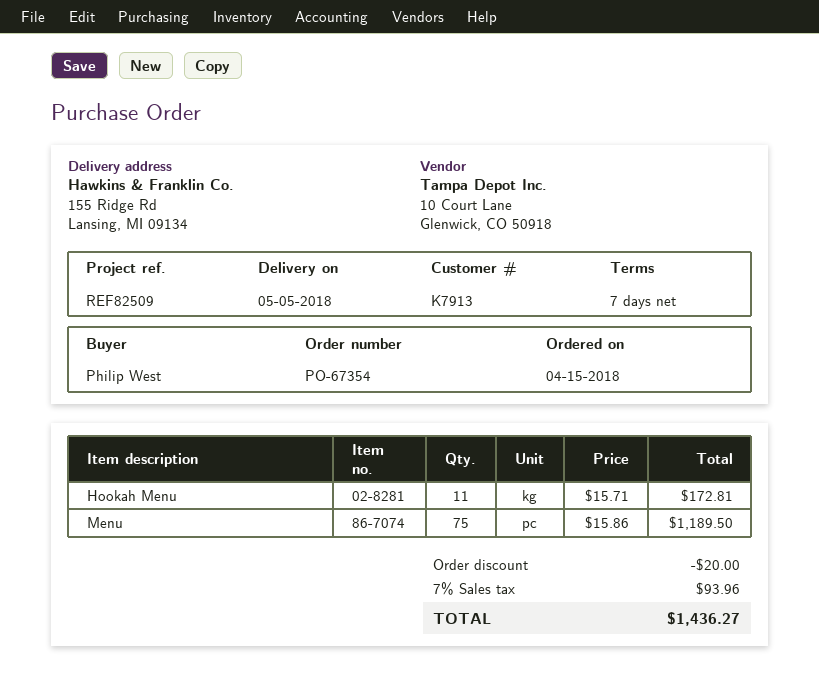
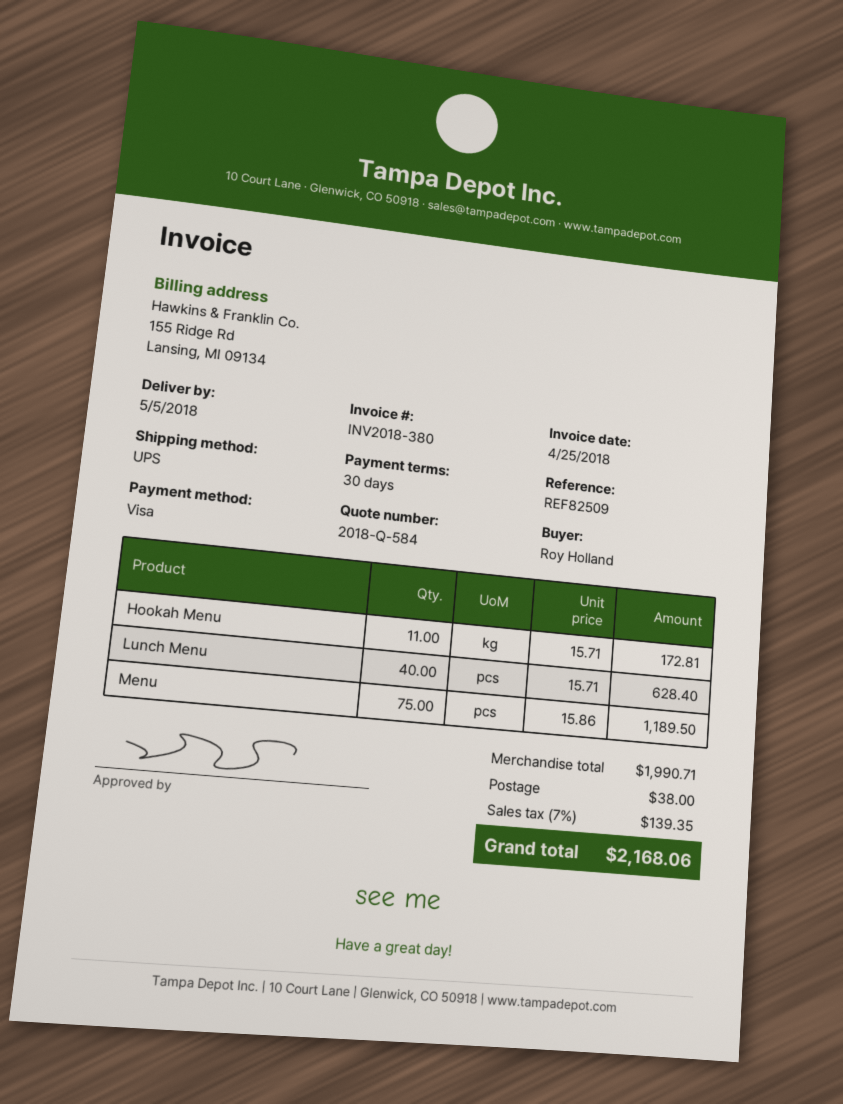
payment terms: 7 days -> 30 days
ordered by: Philip West -> Roy Holland
Lunch Menu: none -> 40 x 15.71 = 628.40
discount: 20.00 -> none
shipping: none -> 38.00
tax: 7% = 93.96 -> 7% = 139.35
total: 1436.27 -> 2168.06

